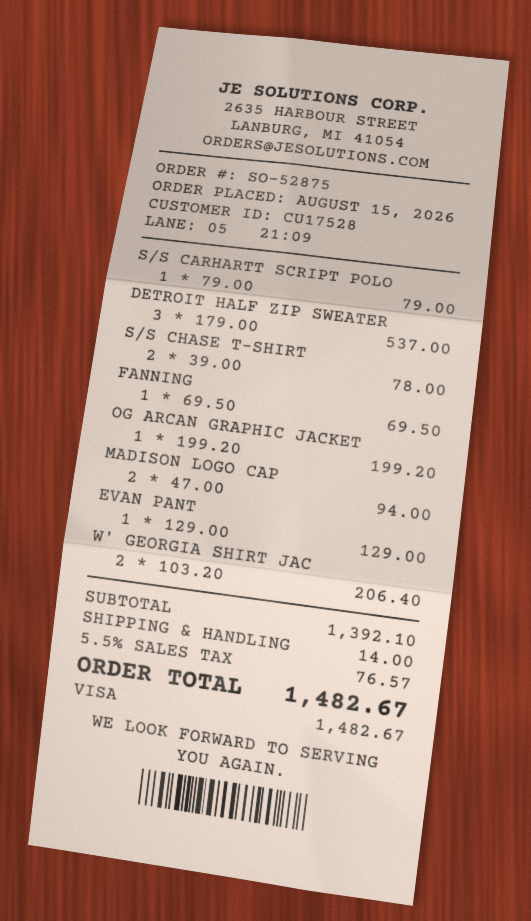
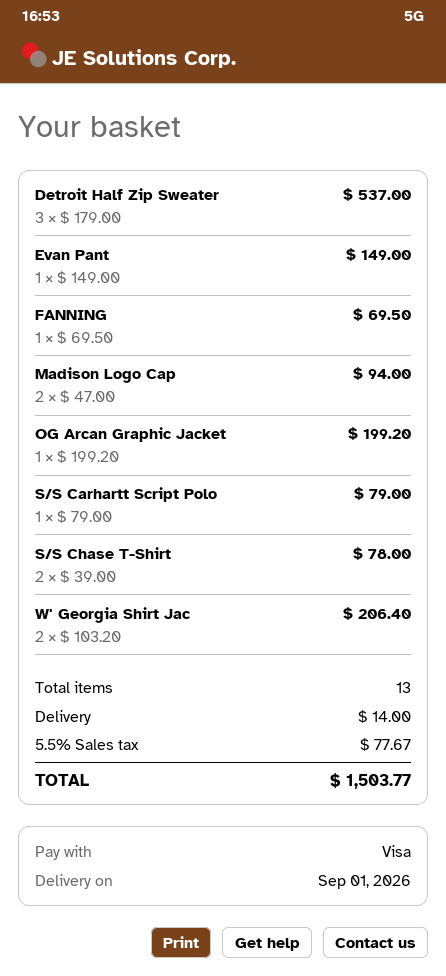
EVAN PANT: 1 x 129.00 = 129.00 -> 1 x 149.00 = 149.00
tax: 5.5% = 76.57 -> 5.5% = 77.67
total: 1482.67 -> 1503.77

